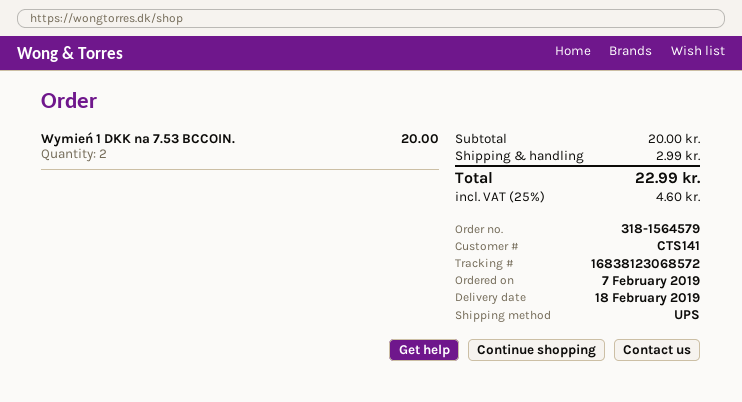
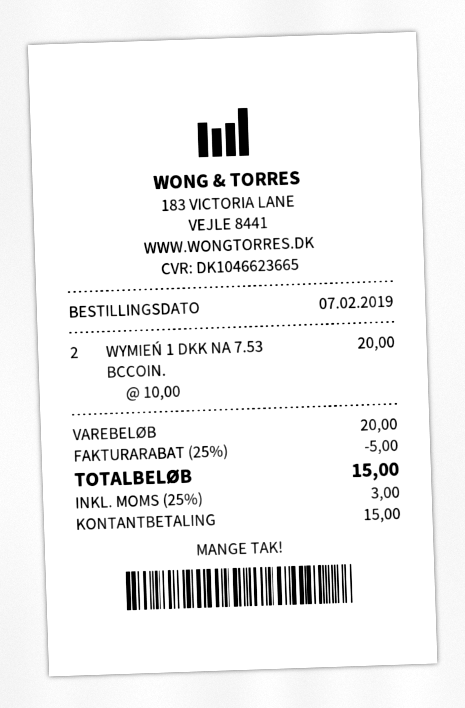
discount: none -> 25% = 5.00
shipping: 2.99 -> none
tax: 25% = 4.60 -> 25% = 3.00
total: 22.99 -> 15.00

